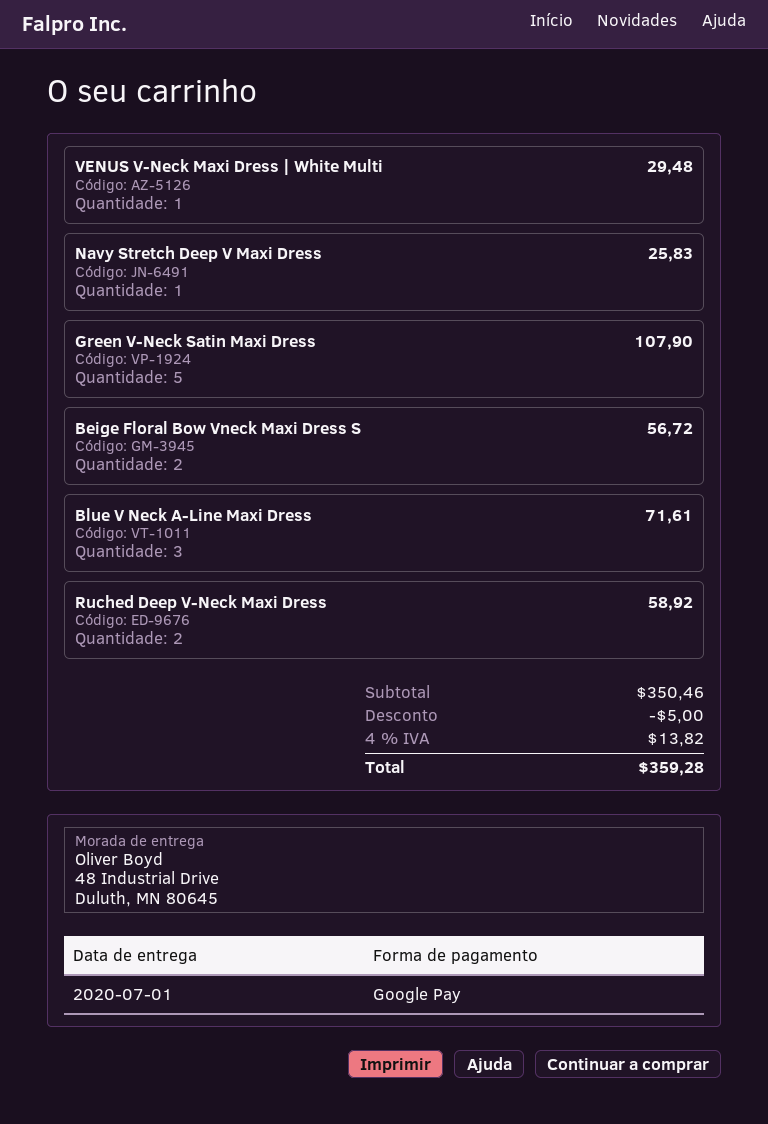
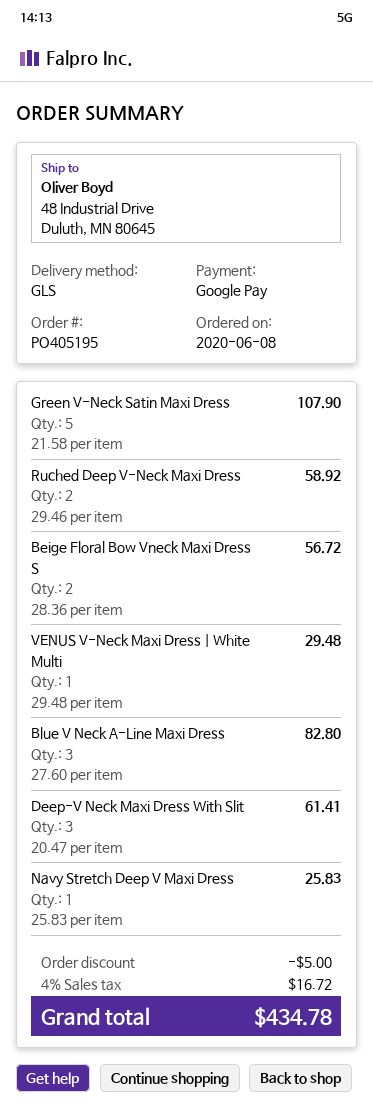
Blue V Neck A-Line Maxi Dress: 3 for 71.61 -> 3 for 82.80
Deep-V Neck Maxi Dress With Slit: none -> 3 for 61.41
tax: 4% = 13.82 -> 4% = 16.72
total: 359.28 -> 434.78

